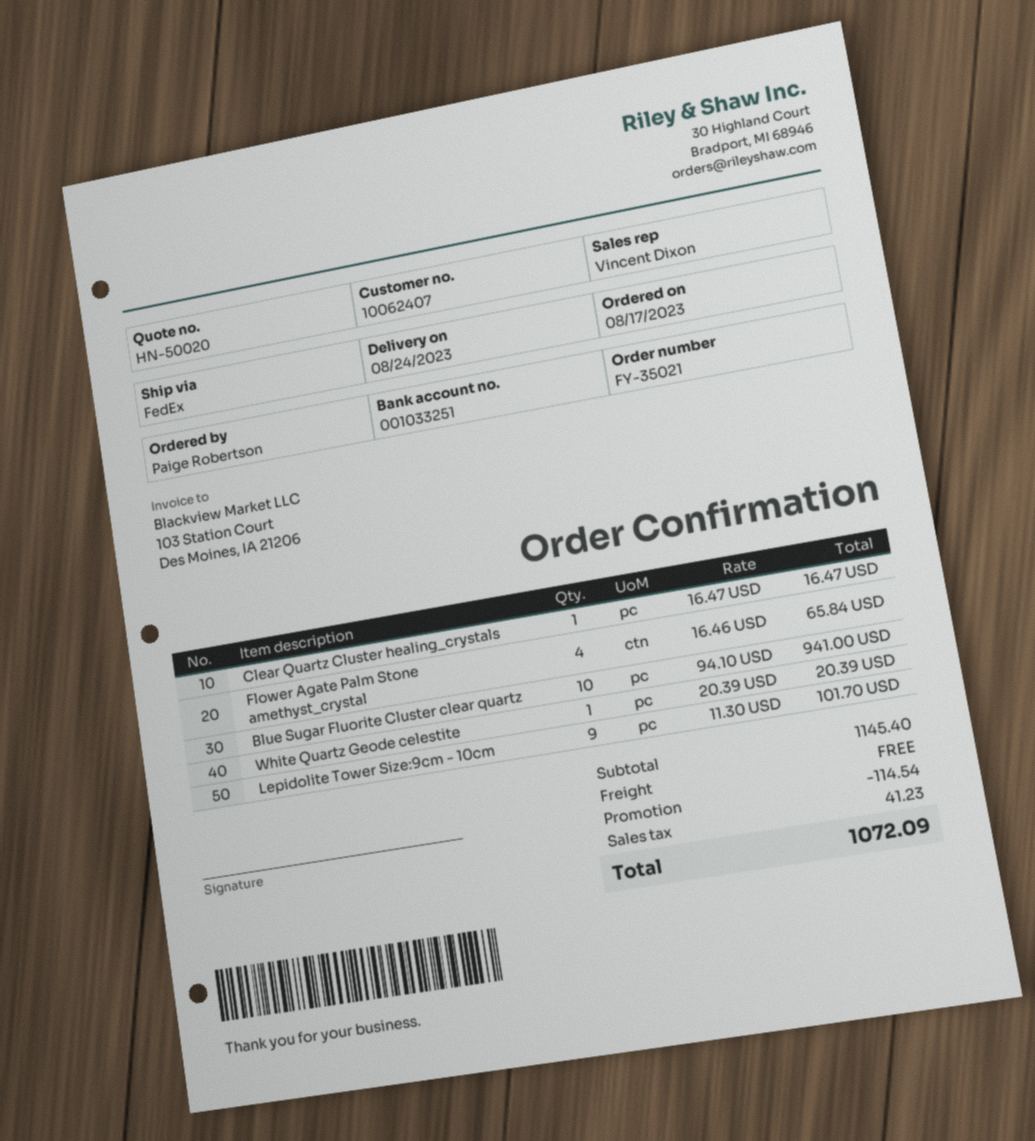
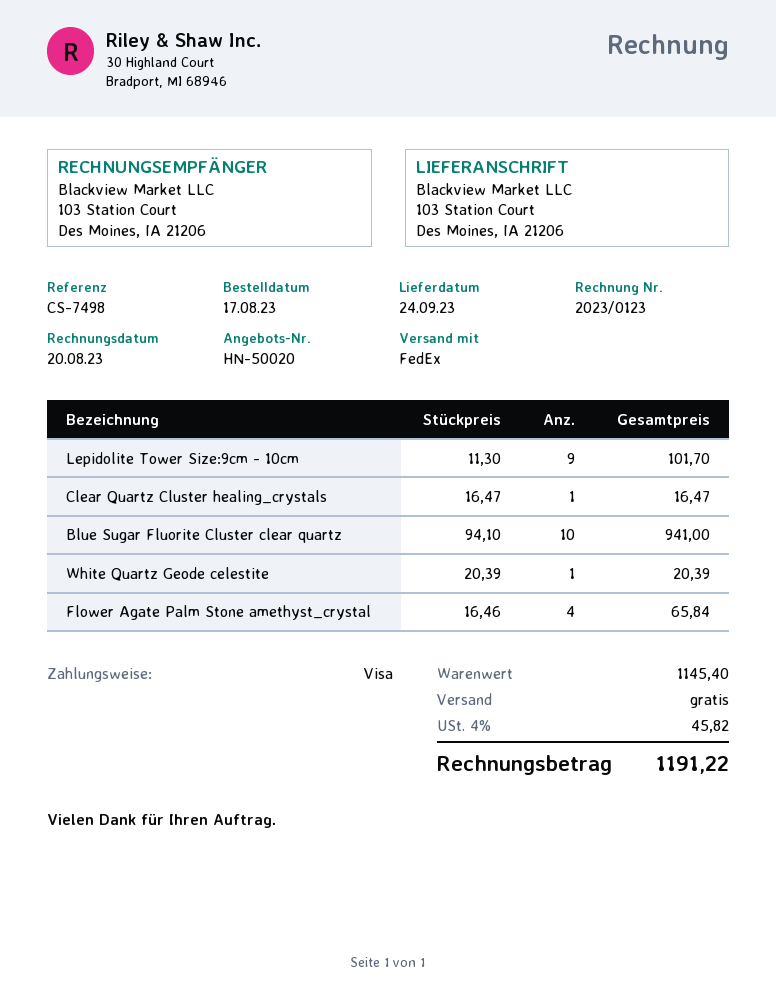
delivery date: 2023-08-24 -> 2023-09-24
discount: 114.54 -> none
tax: 41.23 -> 45.82
total: 1072.09 -> 1191.22

